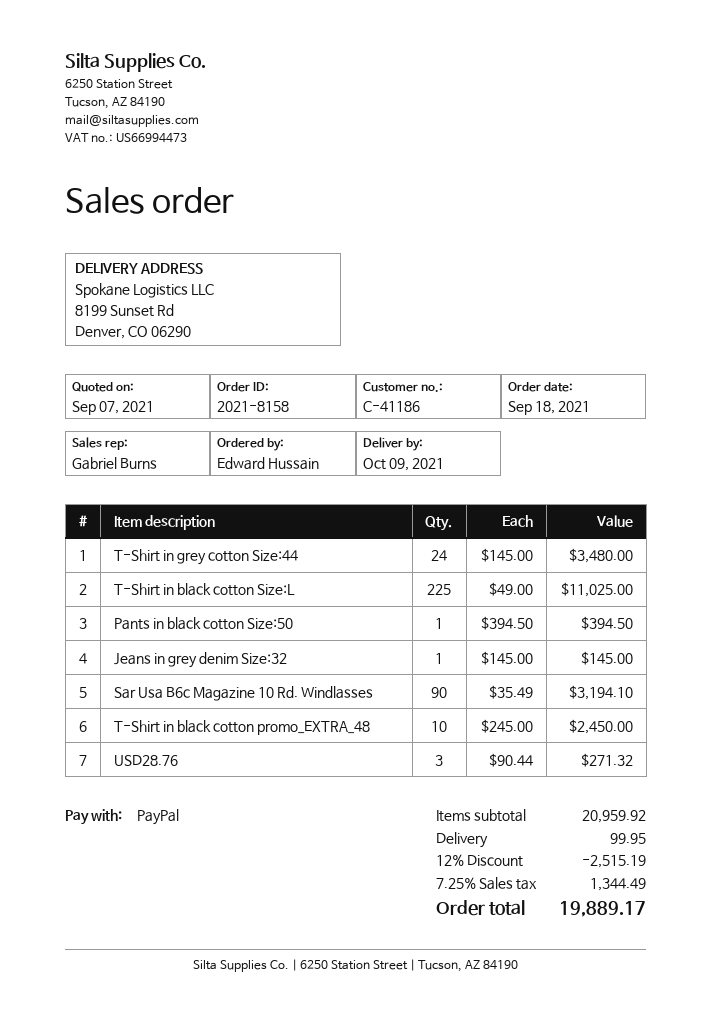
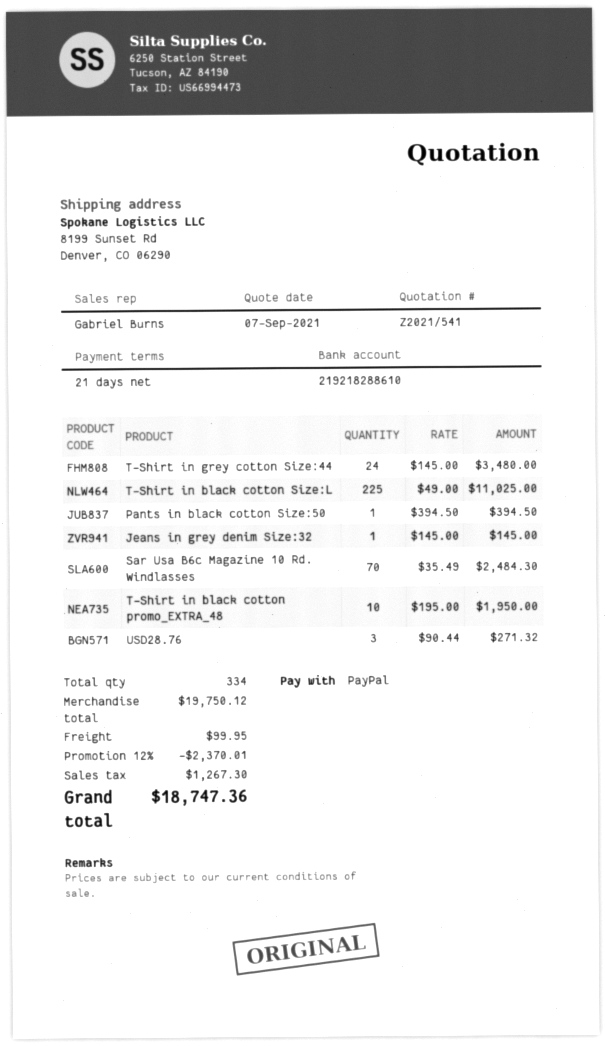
Sar Usa B6c Magazine 10 Rd. Windlasses: 90 x 35.49 = 3194.10 -> 70 x 35.49 = 2484.30
T-Shirt in black cotton promo_EXTRA_48: 10 x 245.00 = 2450.00 -> 10 x 195.00 = 1950.00
subtotal: 20959.92 -> 19750.12
discount: 12% = 2515.19 -> 12% = 2370.01
tax: 1344.49 -> 1267.30
total: 19889.17 -> 18747.36

